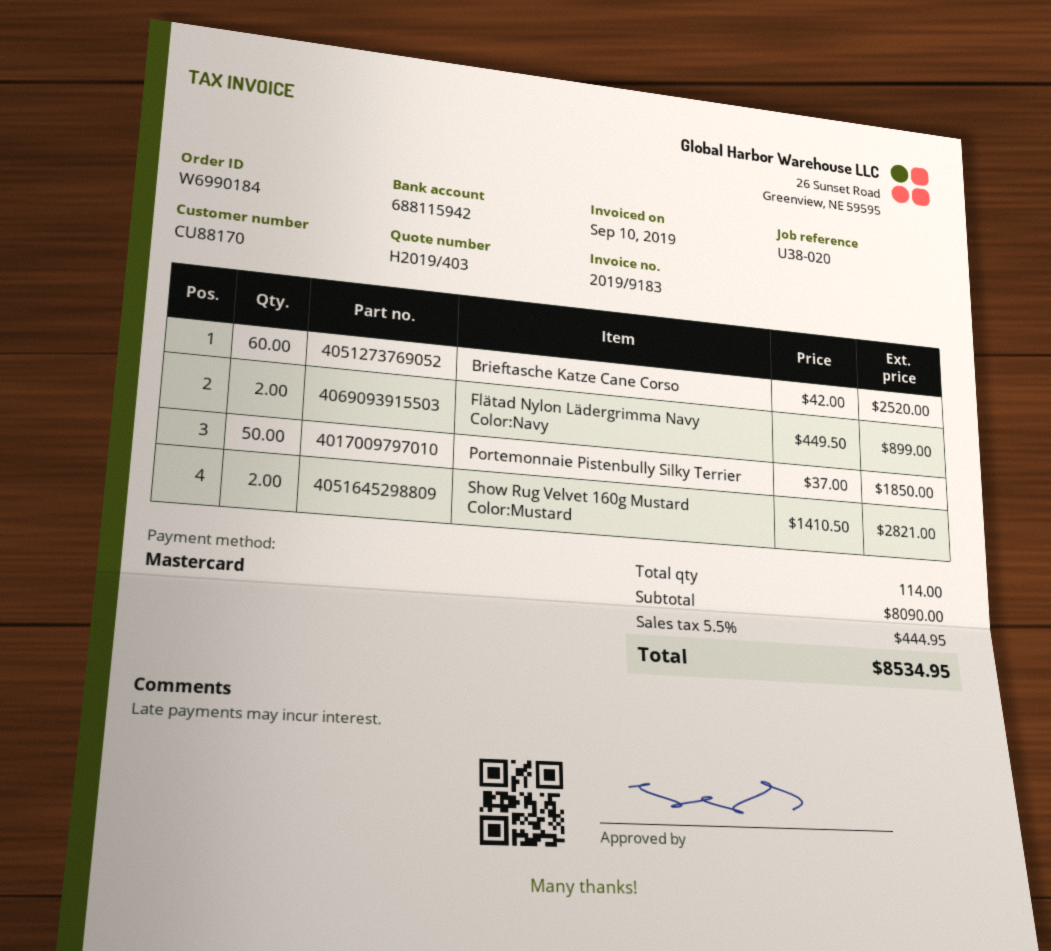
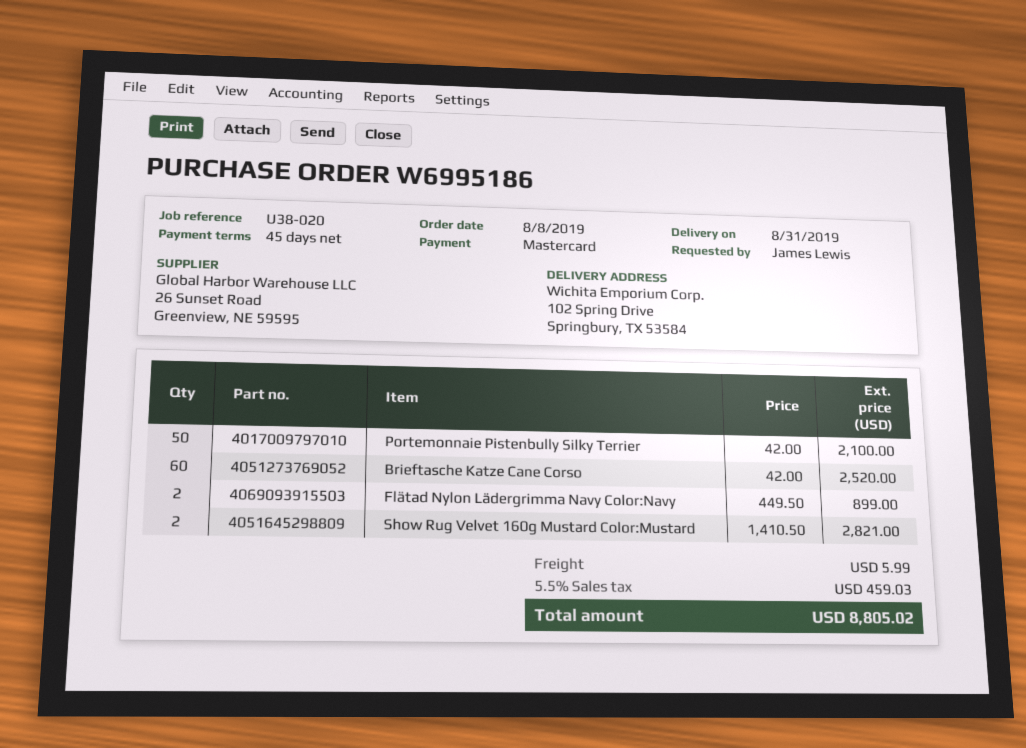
order number: W6990184 -> W6995186
Portemonnaie Pistenbully Silky Terrier: 50 x 37.00 = 1850.00 -> 50 x 42.00 = 2100.00
shipping: none -> 5.99
tax: 5.5% = 444.95 -> 5.5% = 459.03
total: 8534.95 -> 8805.02

